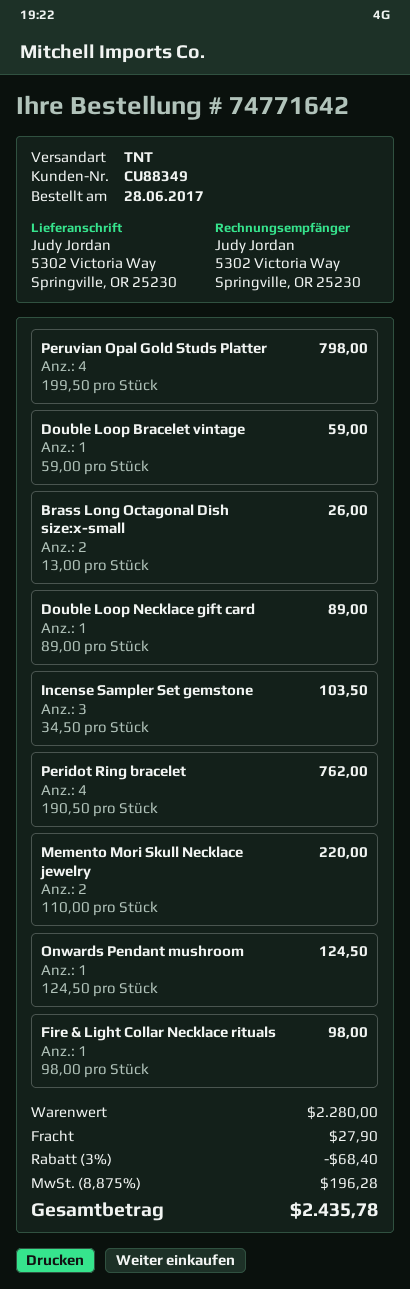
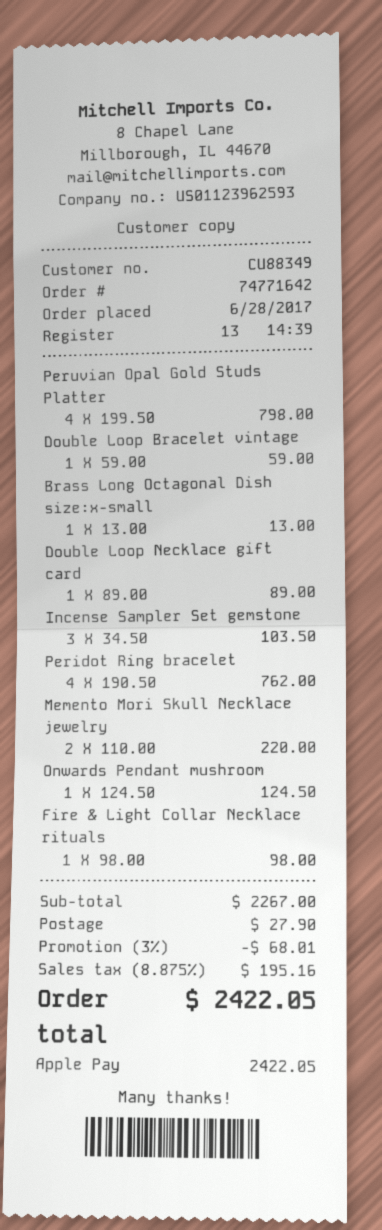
Brass Long Octagonal Dish size:x-small: 2 x 13.00 = 26.00 -> 1 x 13.00 = 13.00
subtotal: 2280.00 -> 2267.00
discount: 3% = 68.40 -> 3% = 68.01
tax: 8.875% = 196.28 -> 8.875% = 195.16
total: 2435.78 -> 2422.05

